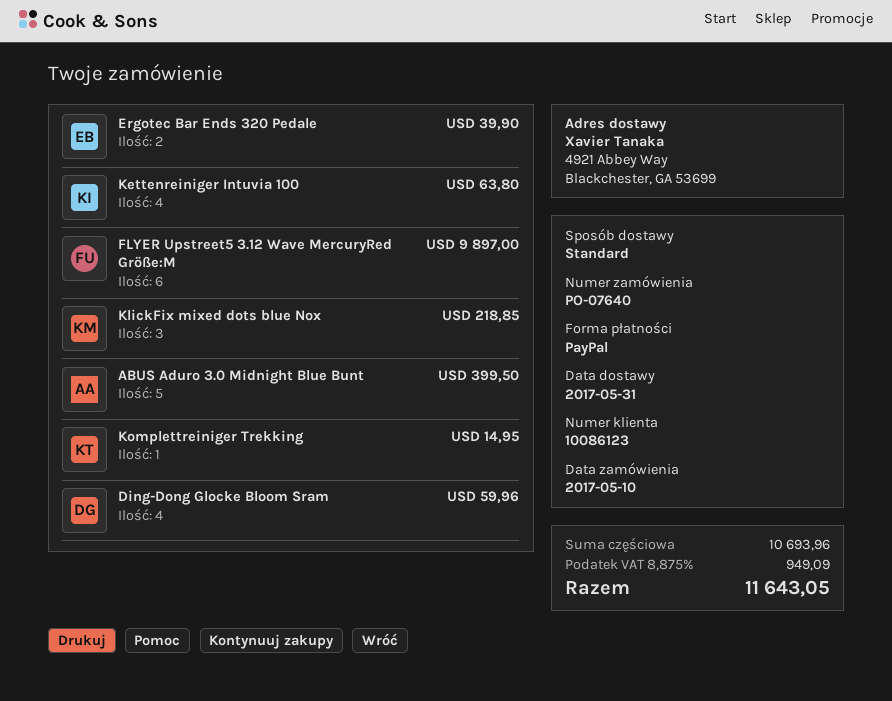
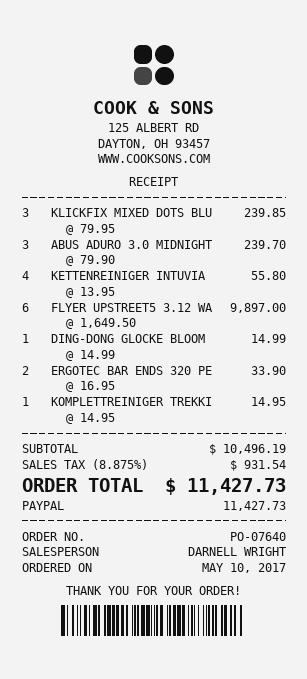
Ergotec Bar Ends 320 Pedale: 2 for 39.90 -> 2 for 33.90
Kettenreiniger Intuvia 100: 4 for 63.80 -> 4 for 55.80
KlickFix mixed dots blue Nox: 3 for 218.85 -> 3 for 239.85
ABUS Aduro 3.0 Midnight Blue Bunt: 5 for 399.50 -> 3 for 239.70
Ding-Dong Glocke Bloom Sram: 4 for 59.96 -> 1 for 14.99
subtotal: 10693.96 -> 10496.19
tax: 8.875% = 949.09 -> 8.875% = 931.54
total: 11643.05 -> 11427.73

